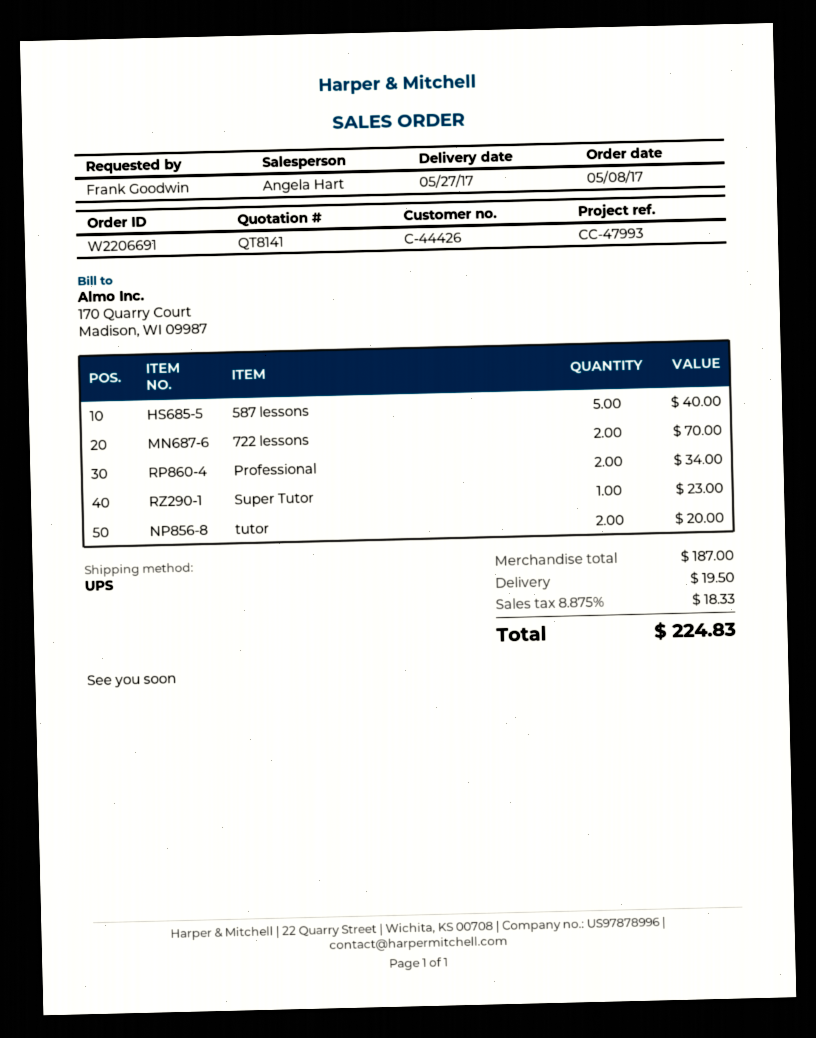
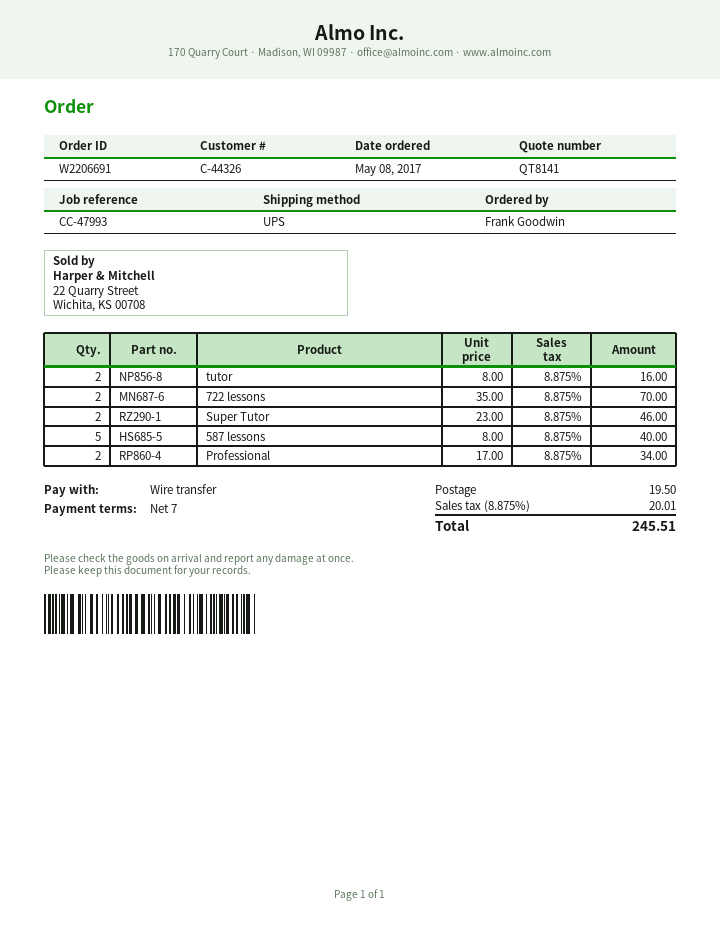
customer number: C-44426 -> C-44326
Super Tutor: 1 for 23.00 -> 2 for 46.00
tutor: 2 for 20.00 -> 2 for 16.00
tax: 8.875% = 18.33 -> 8.875% = 20.01
total: 224.83 -> 245.51

